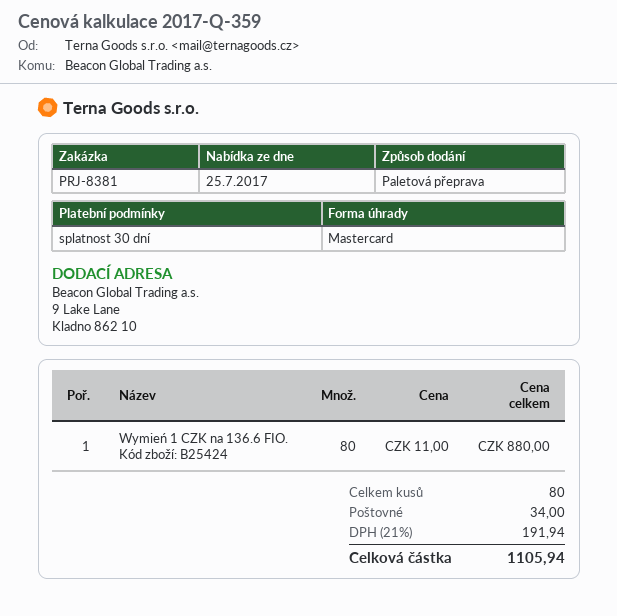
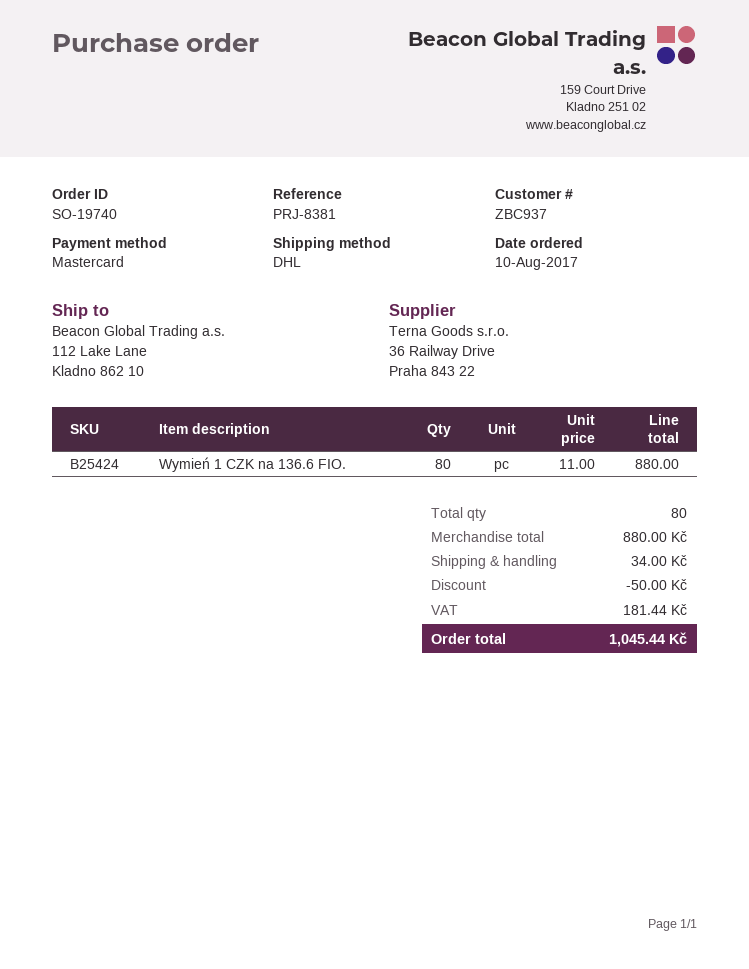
shipping method: pallet freight -> DHL
ship to: 9 Lake Lane, Kladno 862 10 -> 112 Lake Lane, Kladno 862 10
discount: none -> 50.00
tax: 191.94 -> 181.44
total: 1105.94 -> 1045.44

